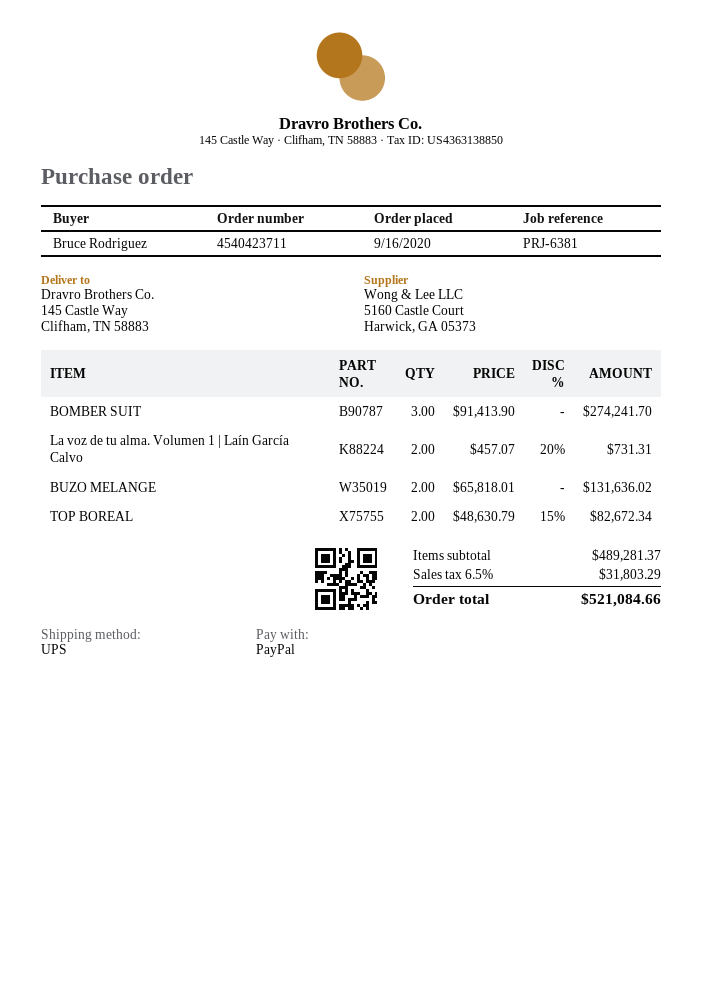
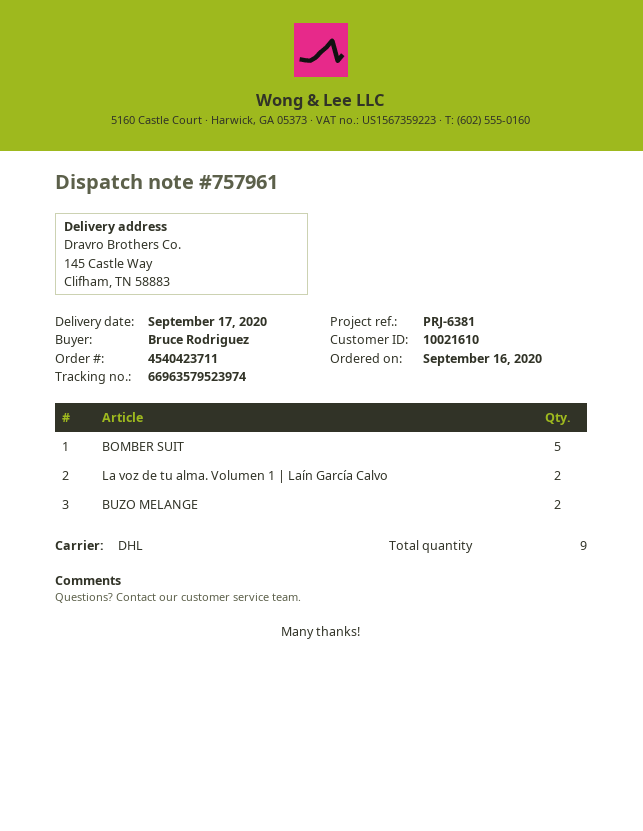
shipping method: UPS -> DHL
BOMBER SUIT: 3 -> 5
TOP BOREAL: 2 -> none

